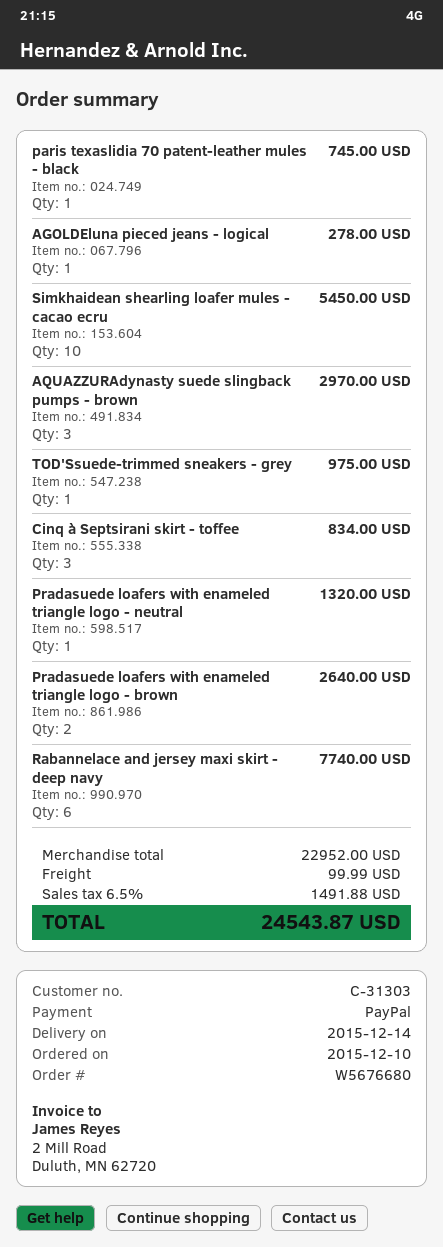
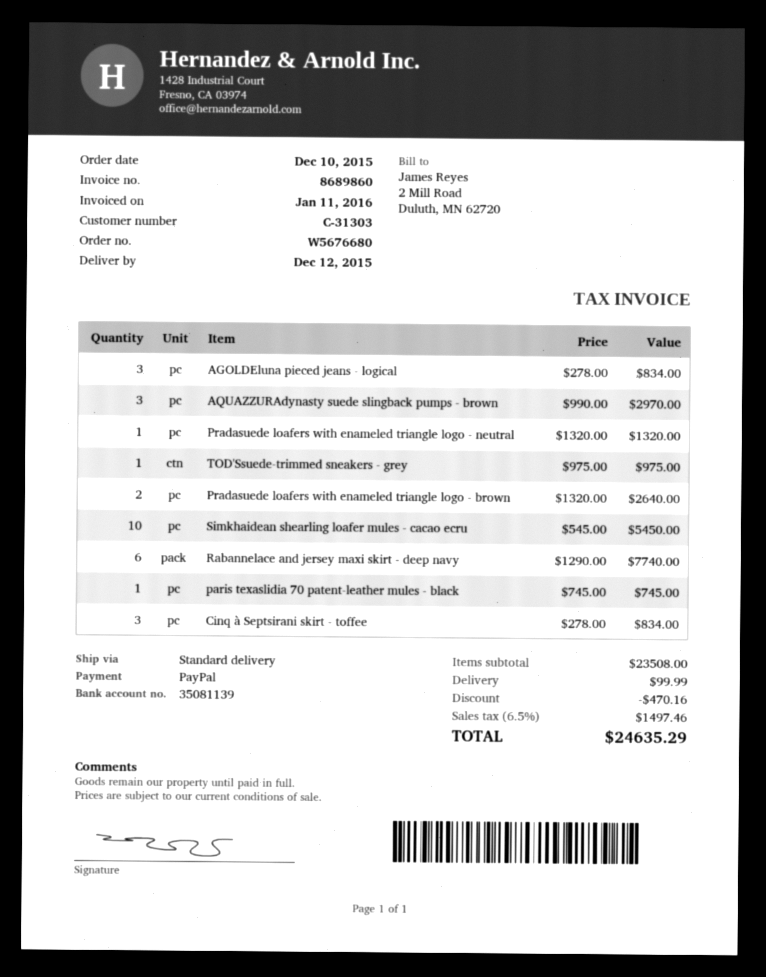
delivery date: 2015-12-14 -> 2015-12-12
AGOLDEluna pieced jeans - logical: 1 for 278.00 -> 3 for 834.00
subtotal: 22952.00 -> 23508.00
discount: none -> 470.16
tax: 6.5% = 1491.88 -> 6.5% = 1497.46
total: 24543.87 -> 24635.29

